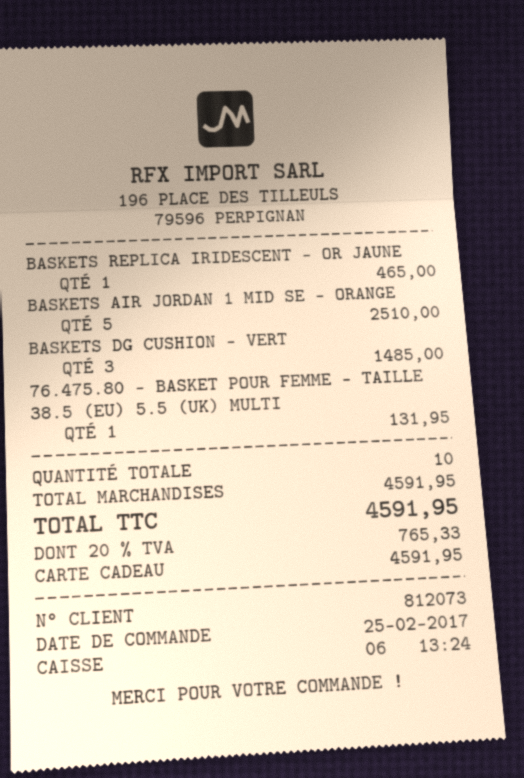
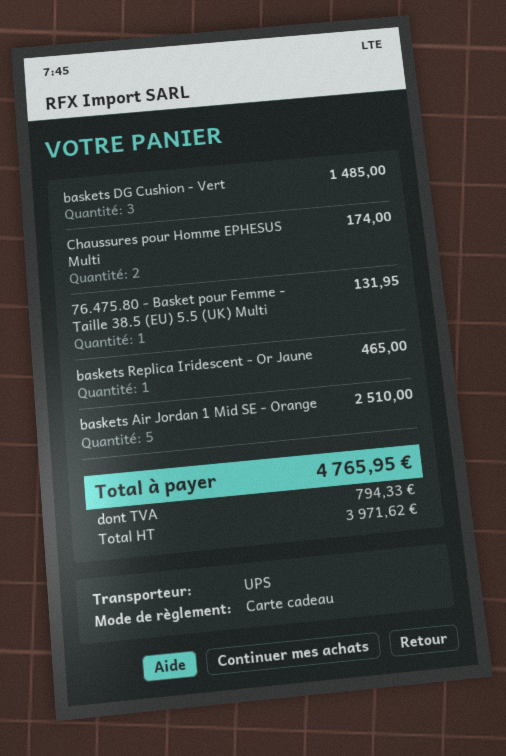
Chaussures pour Homme EPHESUS Multi: none -> 2 for 174.00
tax: 765.33 -> 794.33
total: 4591.95 -> 4765.95

